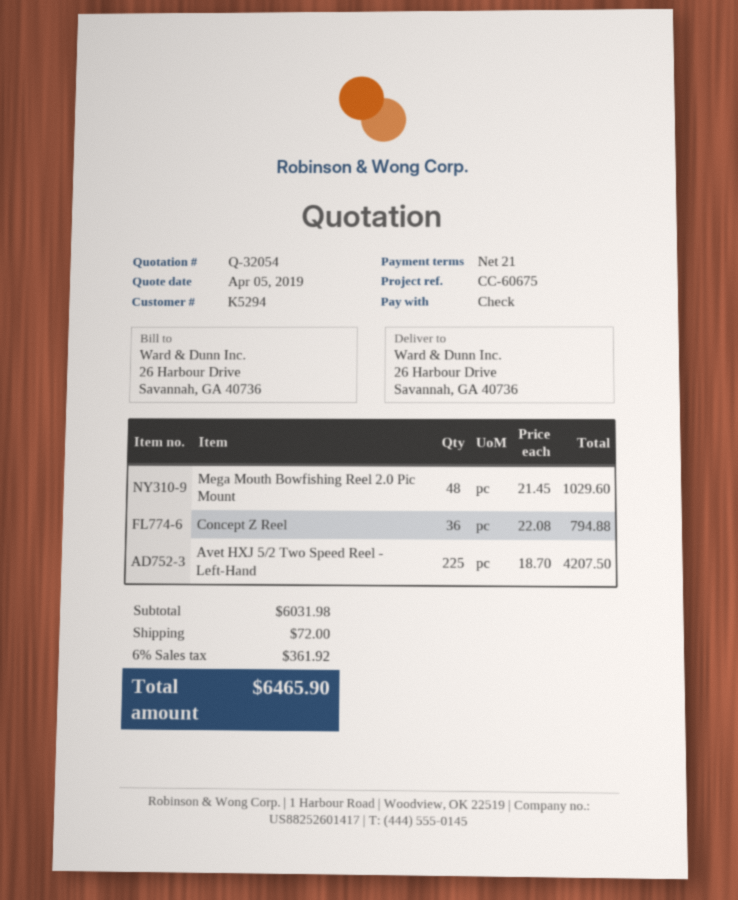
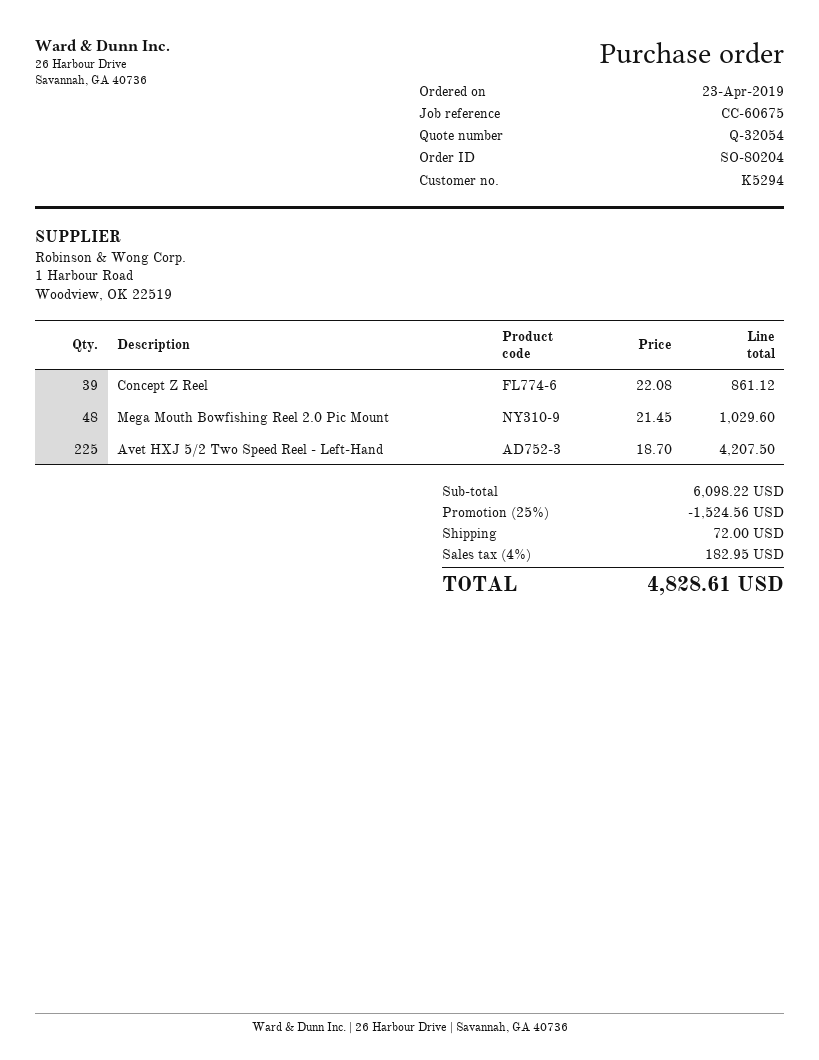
Concept Z Reel: 36 x 22.08 = 794.88 -> 39 x 22.08 = 861.12
subtotal: 6031.98 -> 6098.22
discount: none -> 25% = 1524.56
tax: 6% = 361.92 -> 4% = 182.95
total: 6465.90 -> 4828.61

